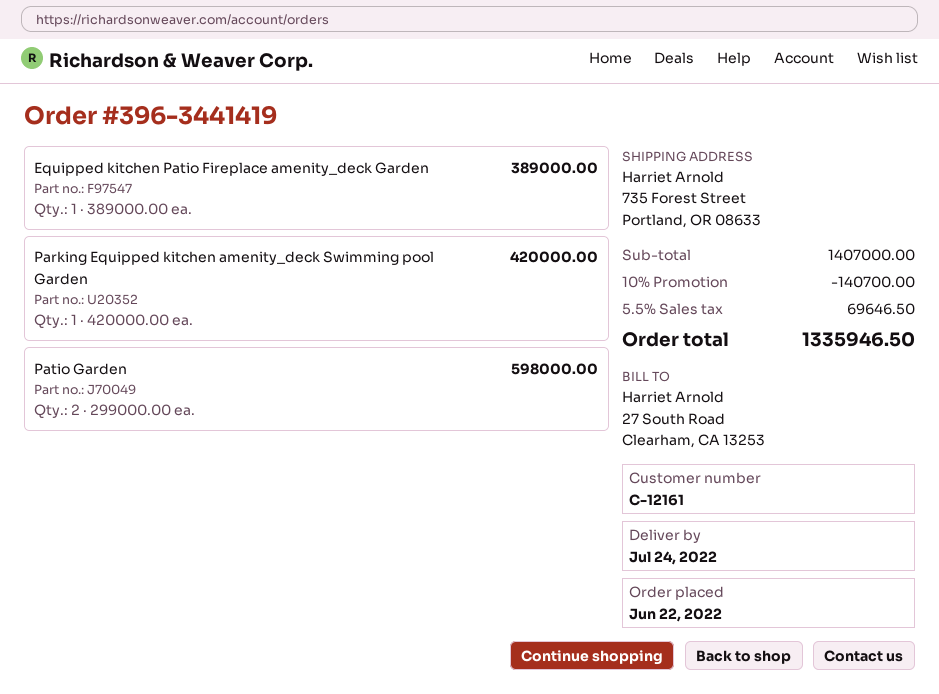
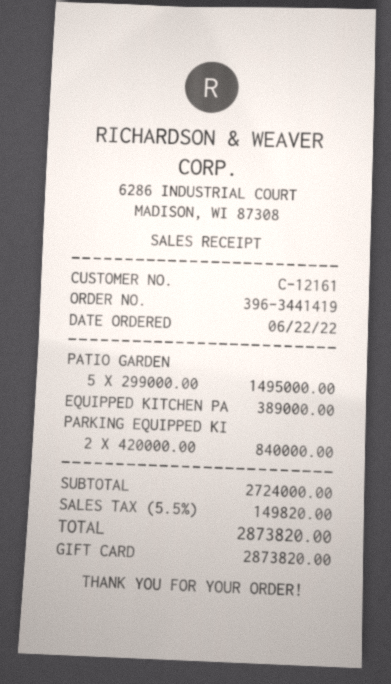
Parking Equipped kitchen amenity_deck Swimming pool Garden: 1 x 420000.00 = 420000.00 -> 2 x 420000.00 = 840000.00
Patio Garden: 2 x 299000.00 = 598000.00 -> 5 x 299000.00 = 1495000.00
subtotal: 1407000.00 -> 2724000.00
discount: 10% = 140700.00 -> none
tax: 5.5% = 69646.50 -> 5.5% = 149820.00
total: 1335946.50 -> 2873820.00

